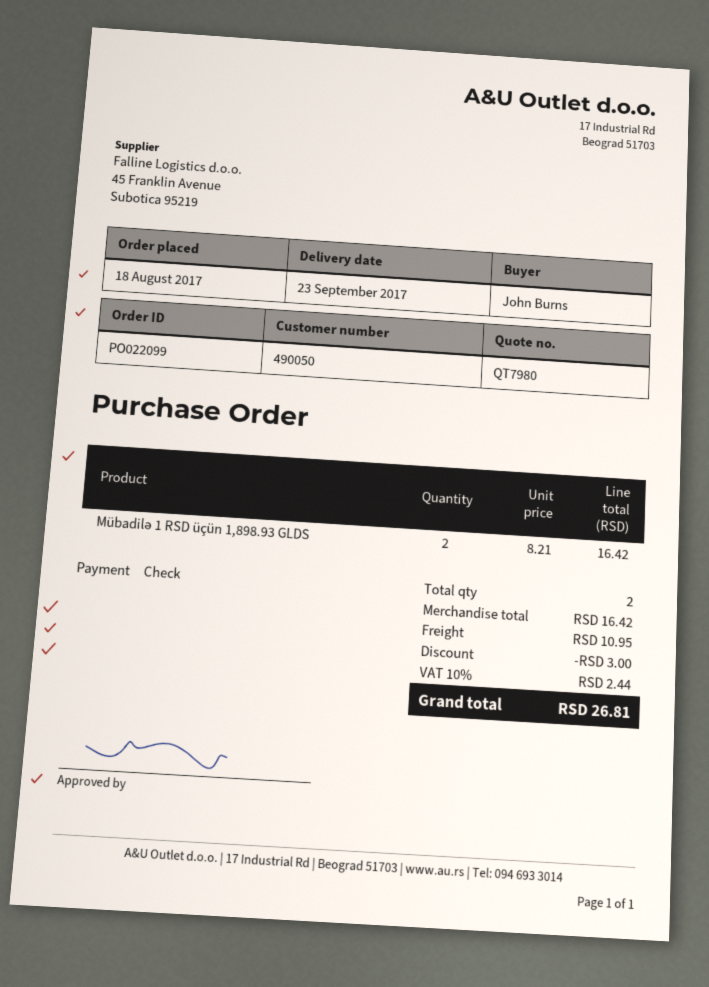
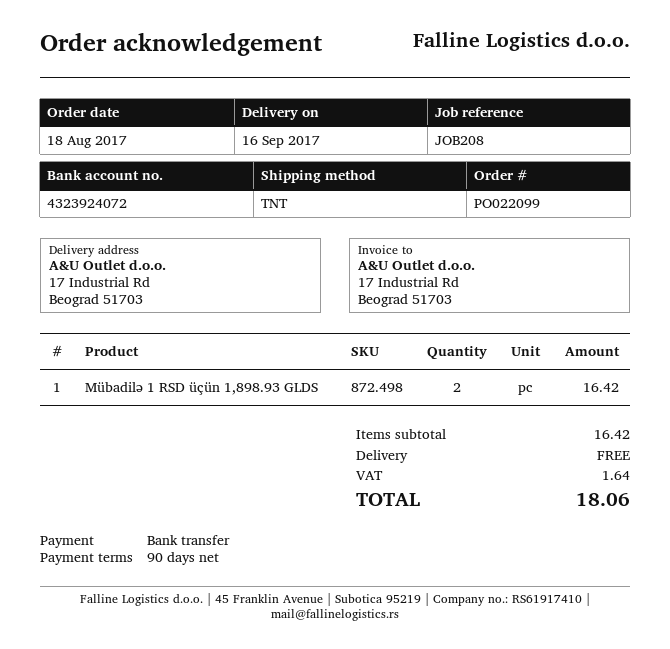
delivery date: 2017-09-23 -> 2017-09-16
payment method: cheque -> bank transfer
discount: 3.00 -> none
shipping: 10.95 -> 0.00
tax: 2.44 -> 1.64
total: 26.81 -> 18.06

